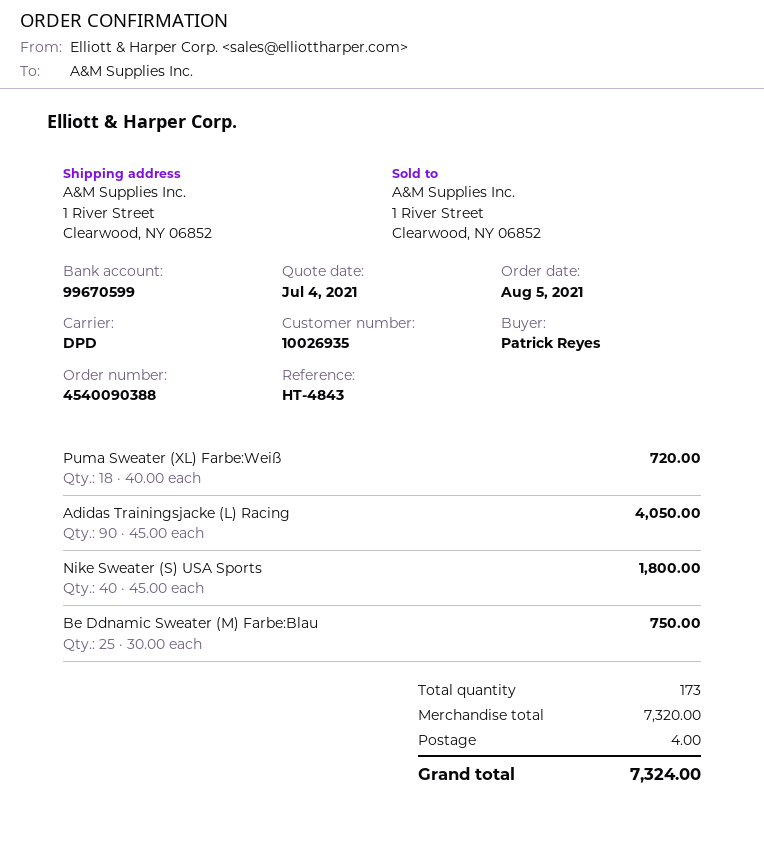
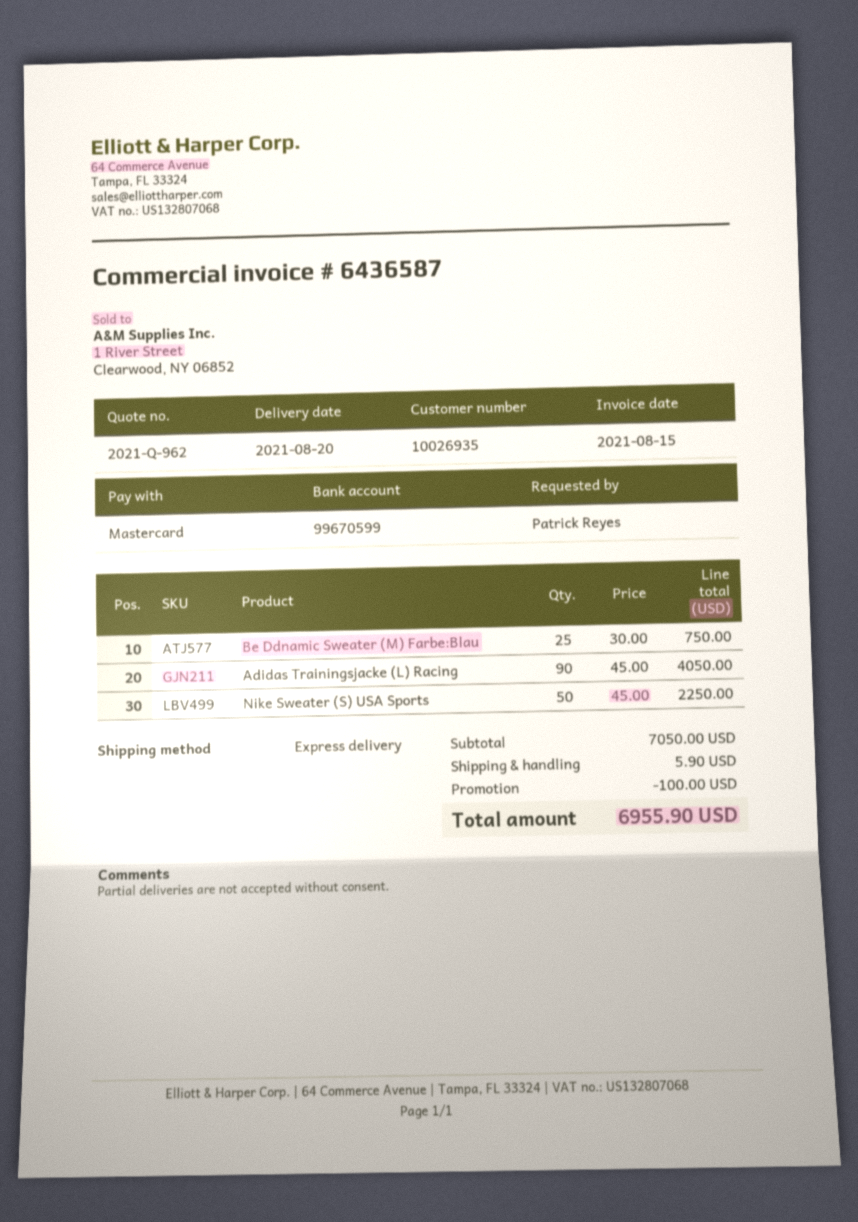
shipping method: DPD -> express
Puma Sweater (XL) Farbe:Weiß: 18 x 40.00 = 720.00 -> none
Nike Sweater (S) USA Sports: 40 x 45.00 = 1800.00 -> 50 x 45.00 = 2250.00
subtotal: 7320.00 -> 7050.00
discount: none -> 100.00
shipping: 4.00 -> 5.90
total: 7324.00 -> 6955.90

